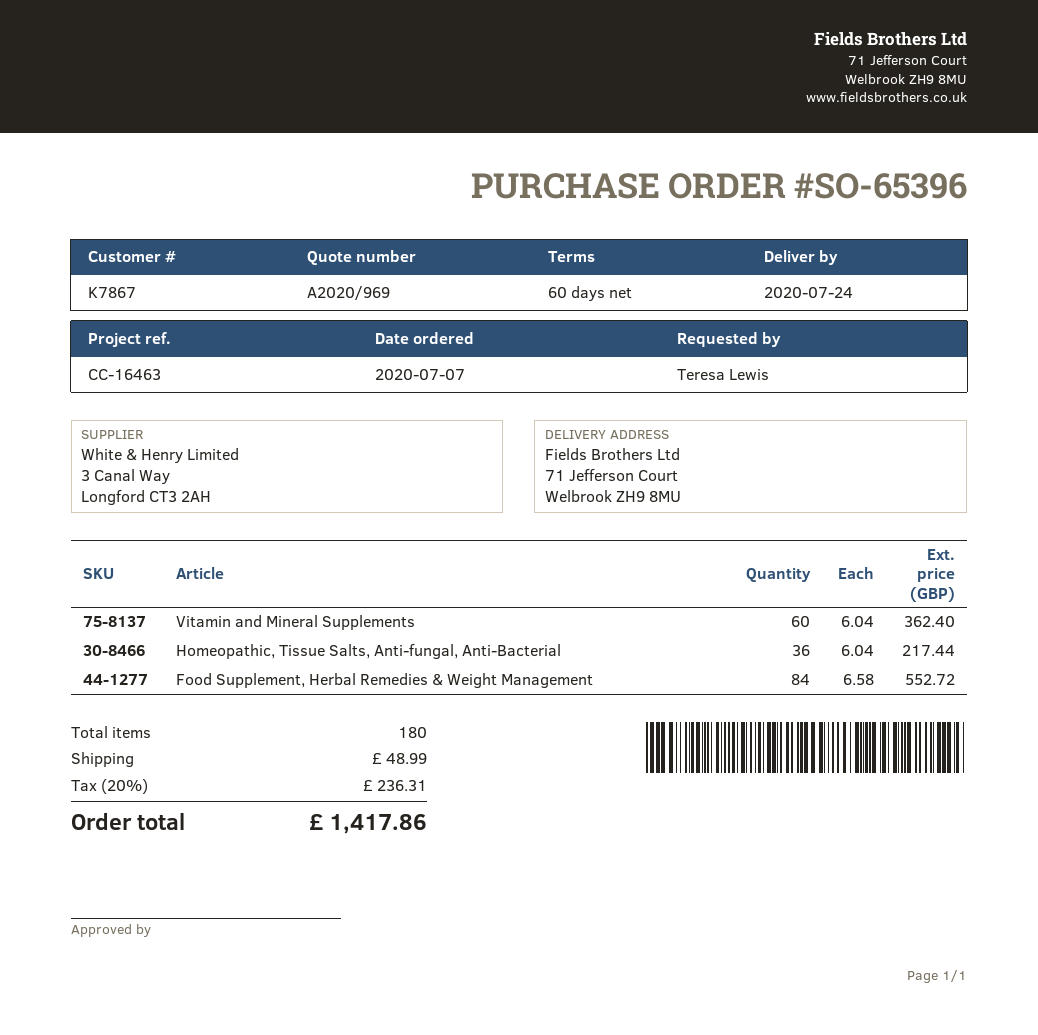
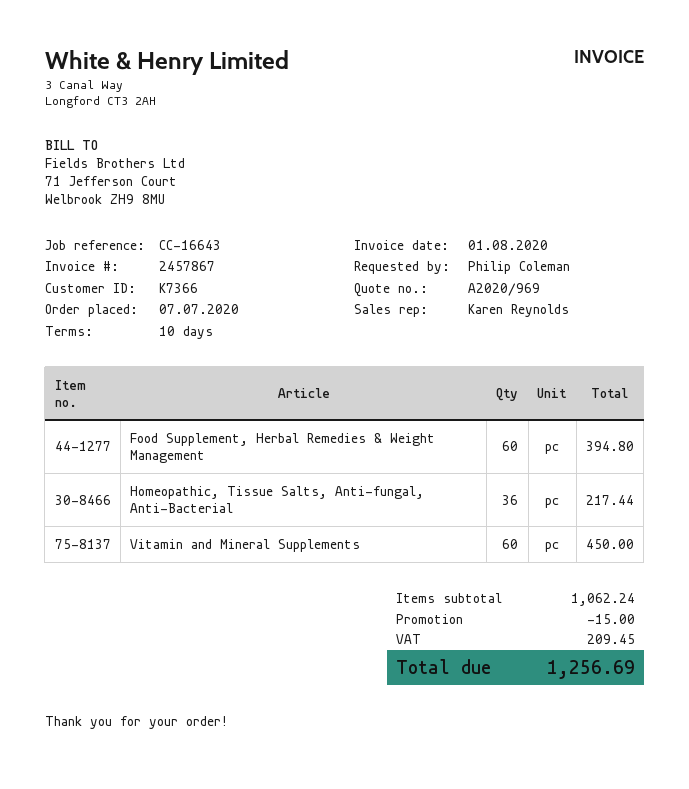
payment terms: 60 days -> 10 days
customer number: K7867 -> K7366
reference: CC-16463 -> CC-16643
ordered by: Teresa Lewis -> Philip Coleman
Vitamin and Mineral Supplements: 60 for 362.40 -> 60 for 450.00
Food Supplement, Herbal Remedies & Weight Management: 84 for 552.72 -> 60 for 394.80
discount: none -> 15.00
shipping: 48.99 -> none
tax: 236.31 -> 209.45
total: 1417.86 -> 1256.69

